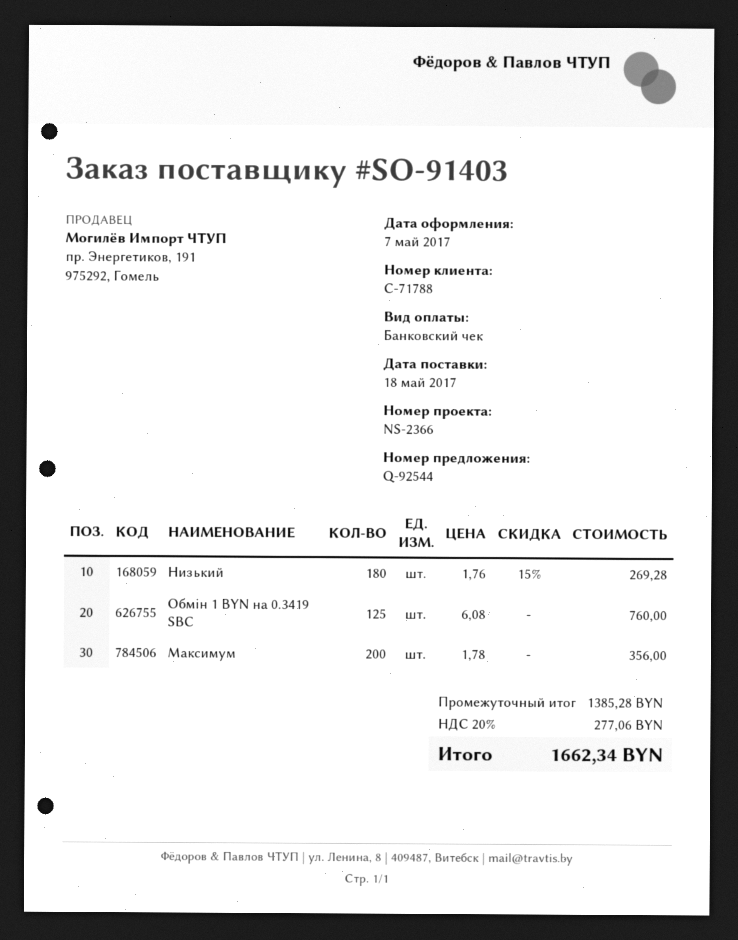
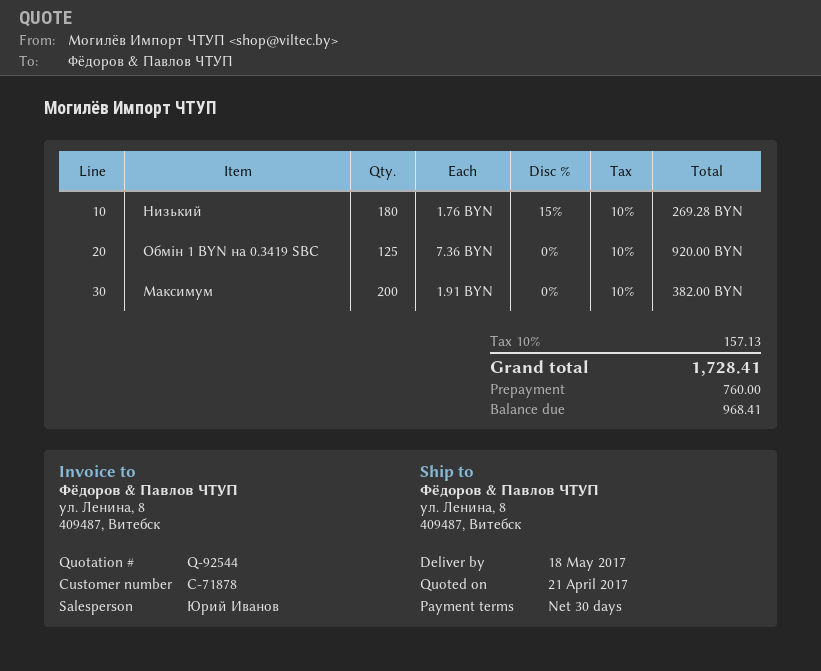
customer number: C-71788 -> C-71878
Обмін 1 BYN на 0.3419 SBC: 125 x 6.08 = 760.00 -> 125 x 7.36 = 920.00
Максимум: 200 x 1.78 = 356.00 -> 200 x 1.91 = 382.00
tax: 20% = 277.06 -> 10% = 157.13
total: 1662.34 -> 1728.41

